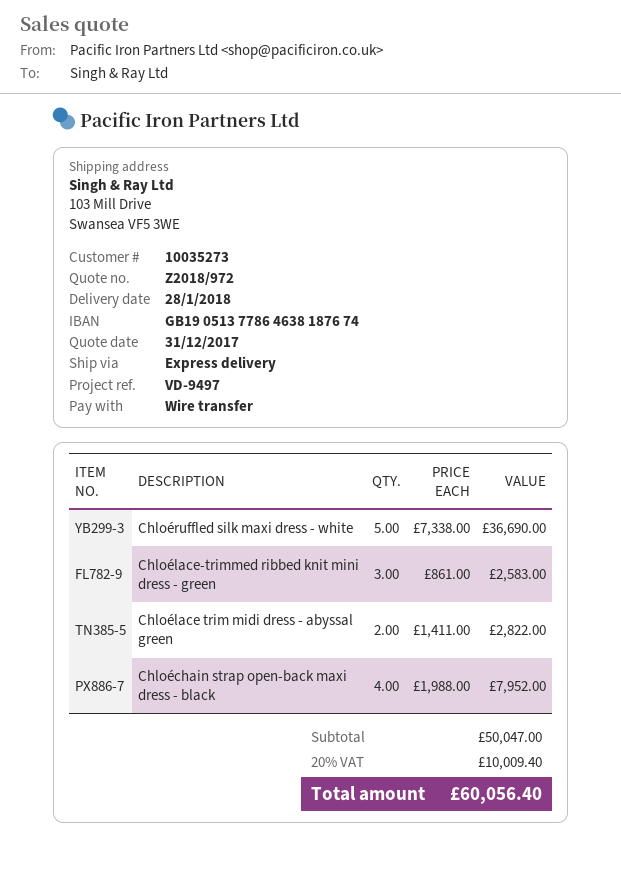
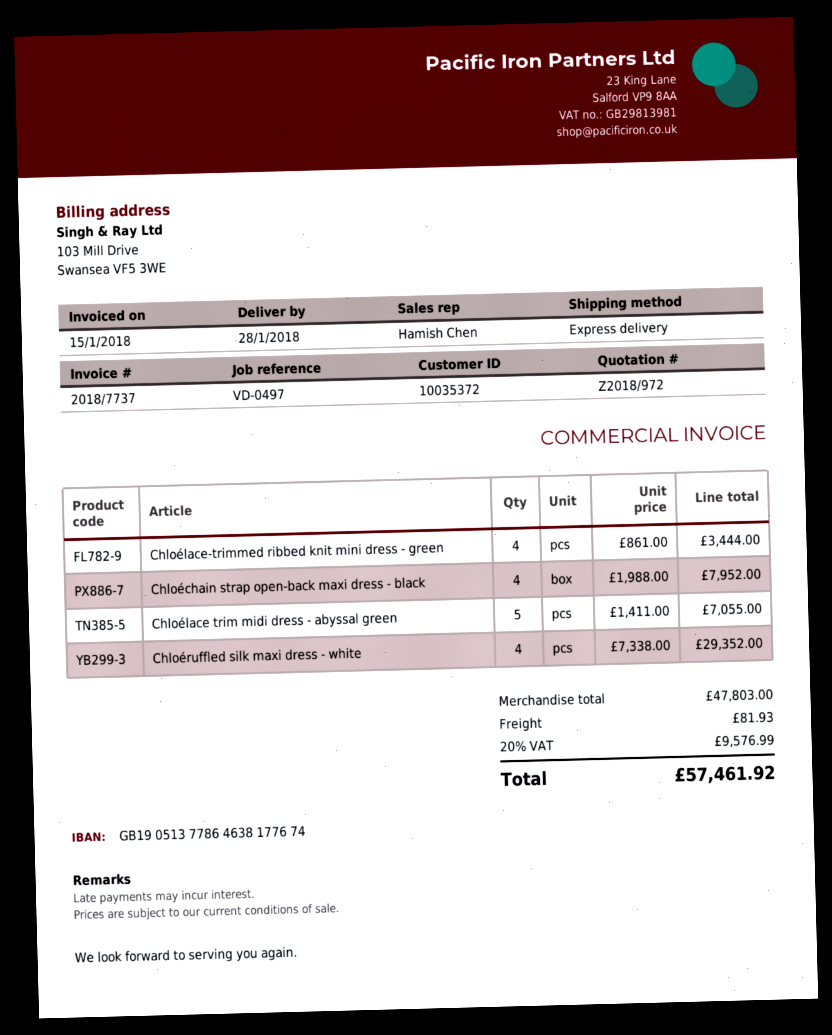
customer number: 10035273 -> 10035372
reference: VD-9497 -> VD-0497
bank account: GB19051377864638187674 -> GB19051377864638177674
Chloéruffled silk maxi dress - white: 5 x 7338.00 = 36690.00 -> 4 x 7338.00 = 29352.00
Chloélace-trimmed ribbed knit mini dress - green: 3 x 861.00 = 2583.00 -> 4 x 861.00 = 3444.00
Chloélace trim midi dress - abyssal green: 2 x 1411.00 = 2822.00 -> 5 x 1411.00 = 7055.00
subtotal: 50047.00 -> 47803.00
shipping: none -> 81.93
tax: 20% = 10009.40 -> 20% = 9576.99
total: 60056.40 -> 57461.92

